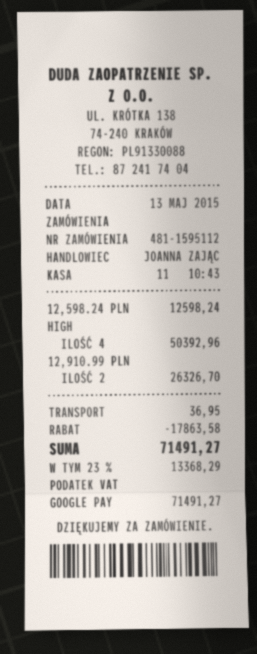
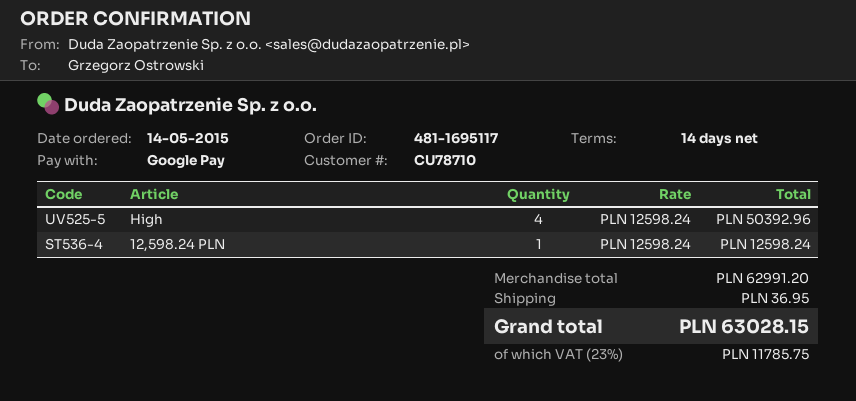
order number: 481-1595112 -> 481-1695117
order date: 2015-05-13 -> 2015-05-14
12,910.99 PLN: 2 for 26326.70 -> none
discount: 17863.58 -> none
tax: 23% = 13368.29 -> 23% = 11785.75
total: 71491.27 -> 63028.15

